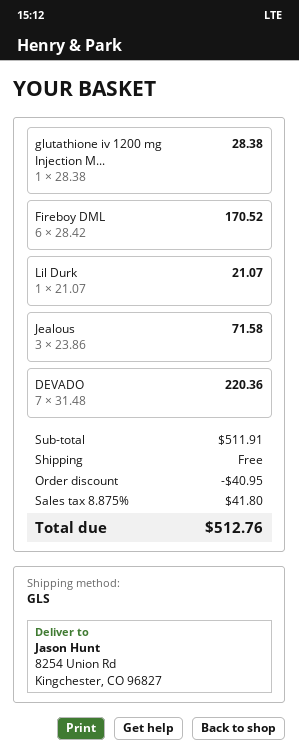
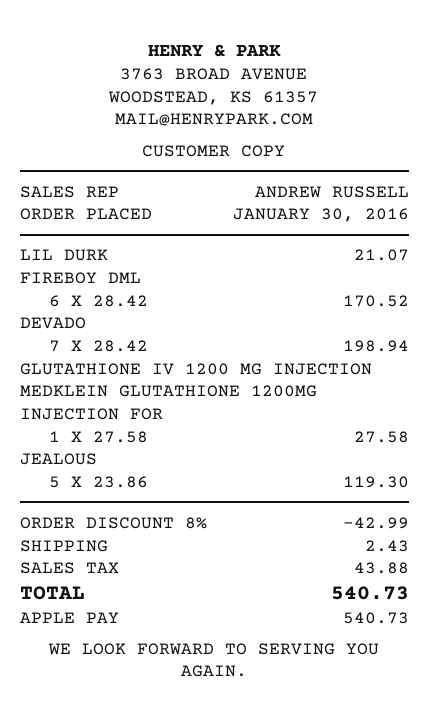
glutathione iv 1200 mg Injection M...: 1 x 28.38 = 28.38 -> 1 x 27.58 = 27.58
Jealous: 3 x 23.86 = 71.58 -> 5 x 23.86 = 119.30
DEVADO: 7 x 31.48 = 220.36 -> 7 x 28.42 = 198.94
discount: 40.95 -> 42.99
shipping: 0.00 -> 2.43
tax: 41.80 -> 43.88
total: 512.76 -> 540.73

